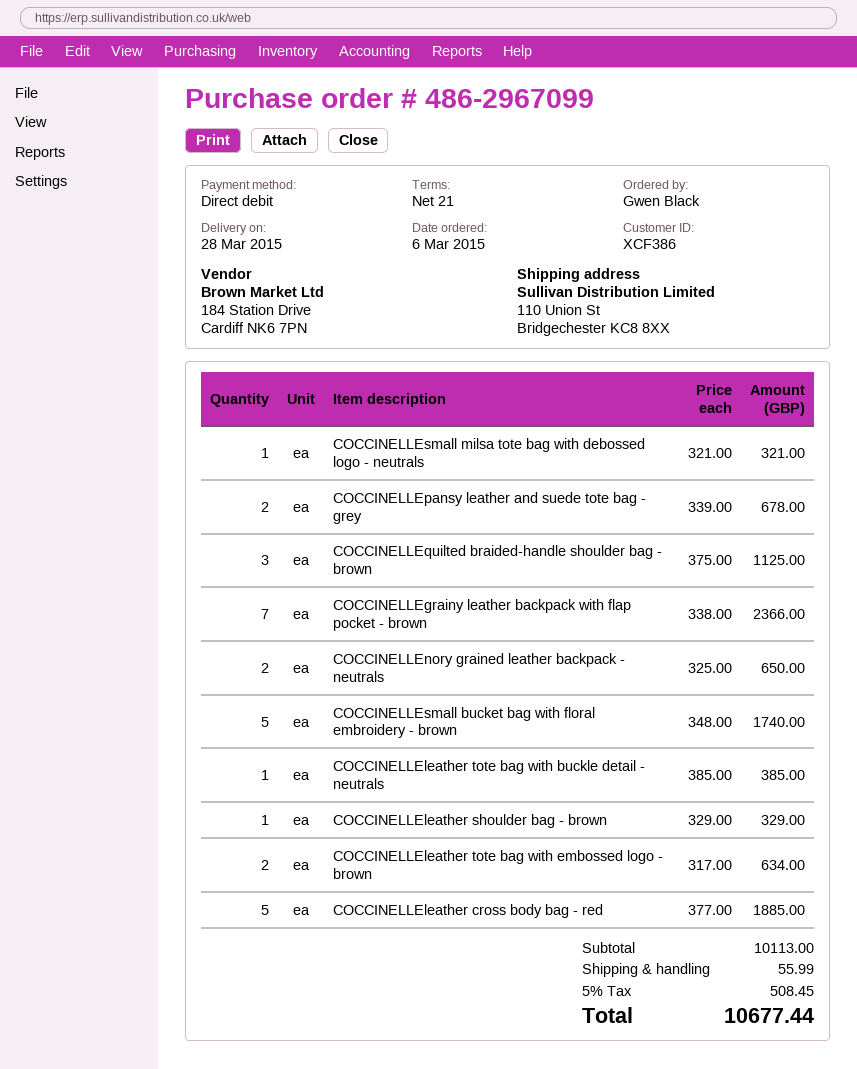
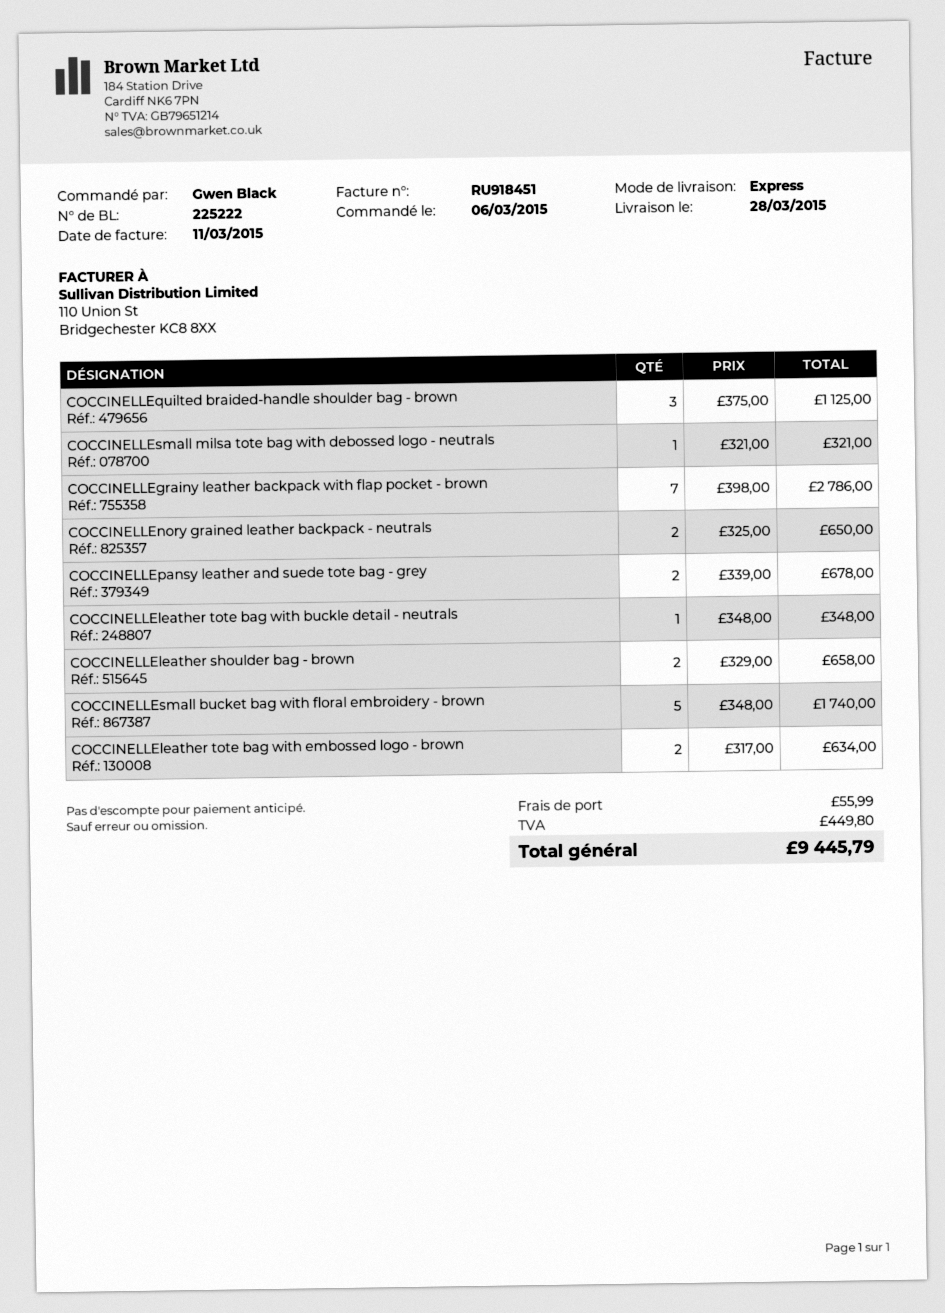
COCCINELLEgrainy leather backpack with flap pocket - brown: 7 x 338.00 = 2366.00 -> 7 x 398.00 = 2786.00
COCCINELLEleather tote bag with buckle detail - neutrals: 1 x 385.00 = 385.00 -> 1 x 348.00 = 348.00
COCCINELLEleather shoulder bag - brown: 1 x 329.00 = 329.00 -> 2 x 329.00 = 658.00
COCCINELLEleather cross body bag - red: 5 x 377.00 = 1885.00 -> none
tax: 508.45 -> 449.80
total: 10677.44 -> 9445.79

